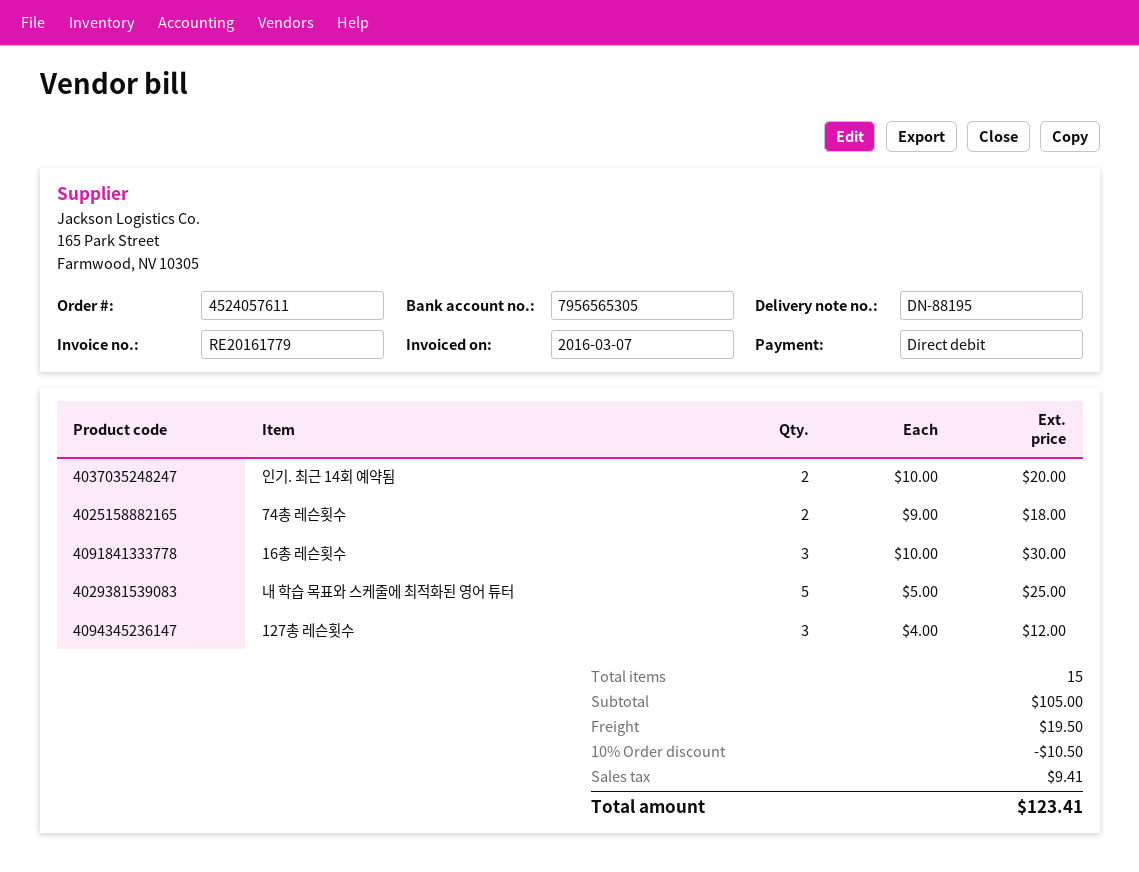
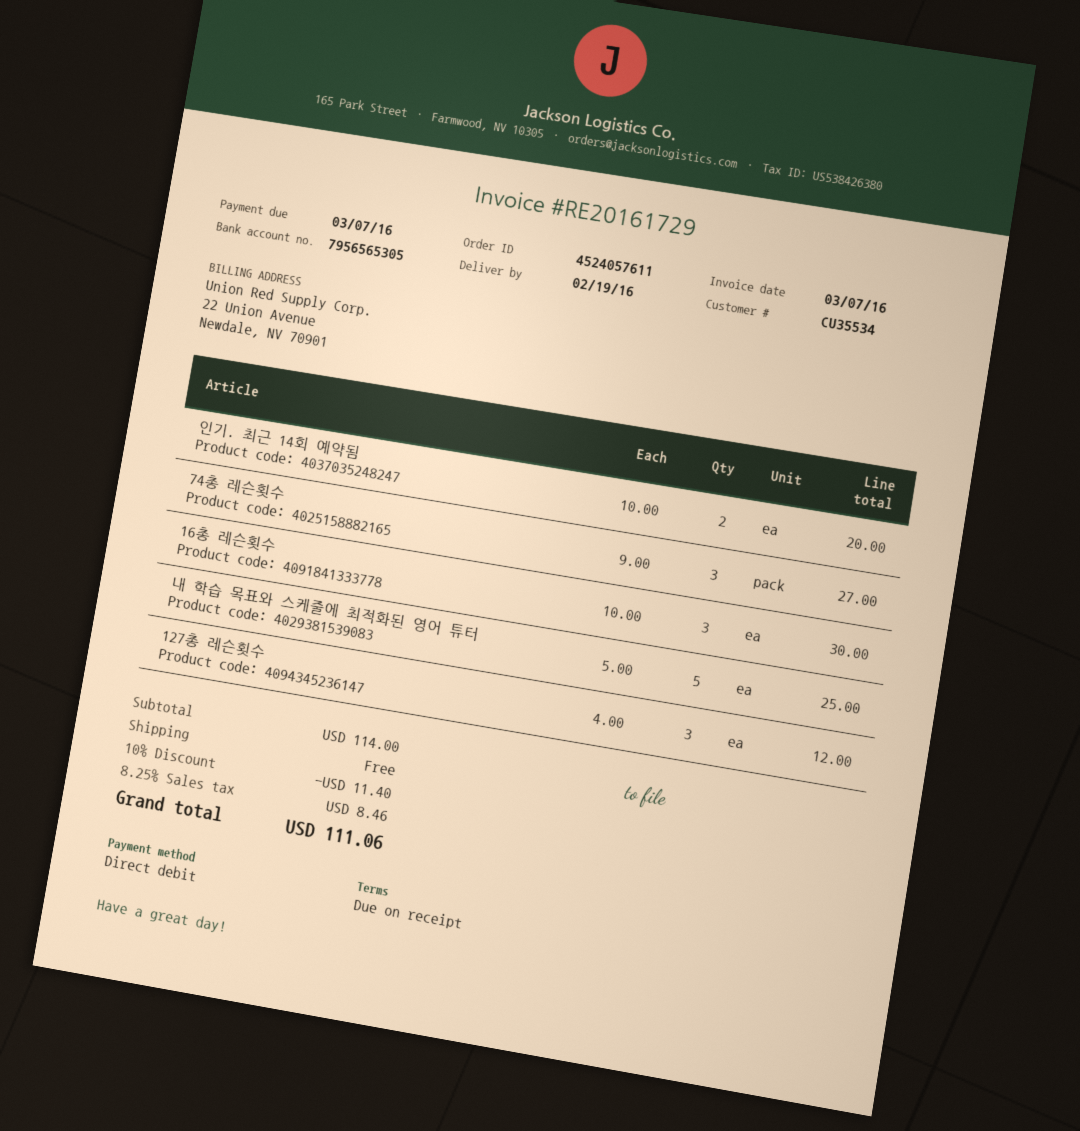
invoice number: RE20161779 -> RE20161729
74총 레슨횟수: 2 x 9.00 = 18.00 -> 3 x 9.00 = 27.00
subtotal: 105.00 -> 114.00
discount: 10% = 10.50 -> 10% = 11.40
shipping: 19.50 -> 0.00
tax: 9.41 -> 8.46
total: 123.41 -> 111.06

